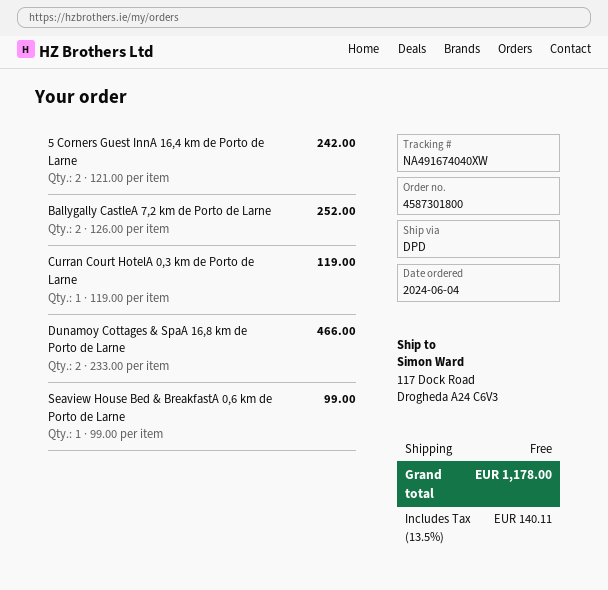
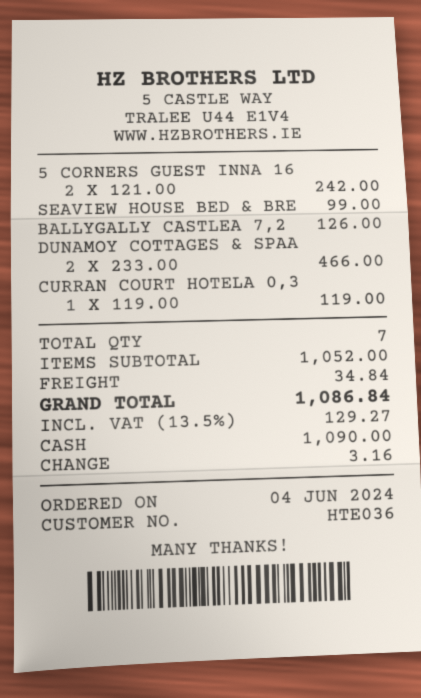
Ballygally CastleA 7,2 km de Porto de Larne: 2 x 126.00 = 252.00 -> 1 x 126.00 = 126.00
shipping: 0.00 -> 34.84
tax: 13.5% = 140.11 -> 13.5% = 129.27
total: 1178.00 -> 1086.84

